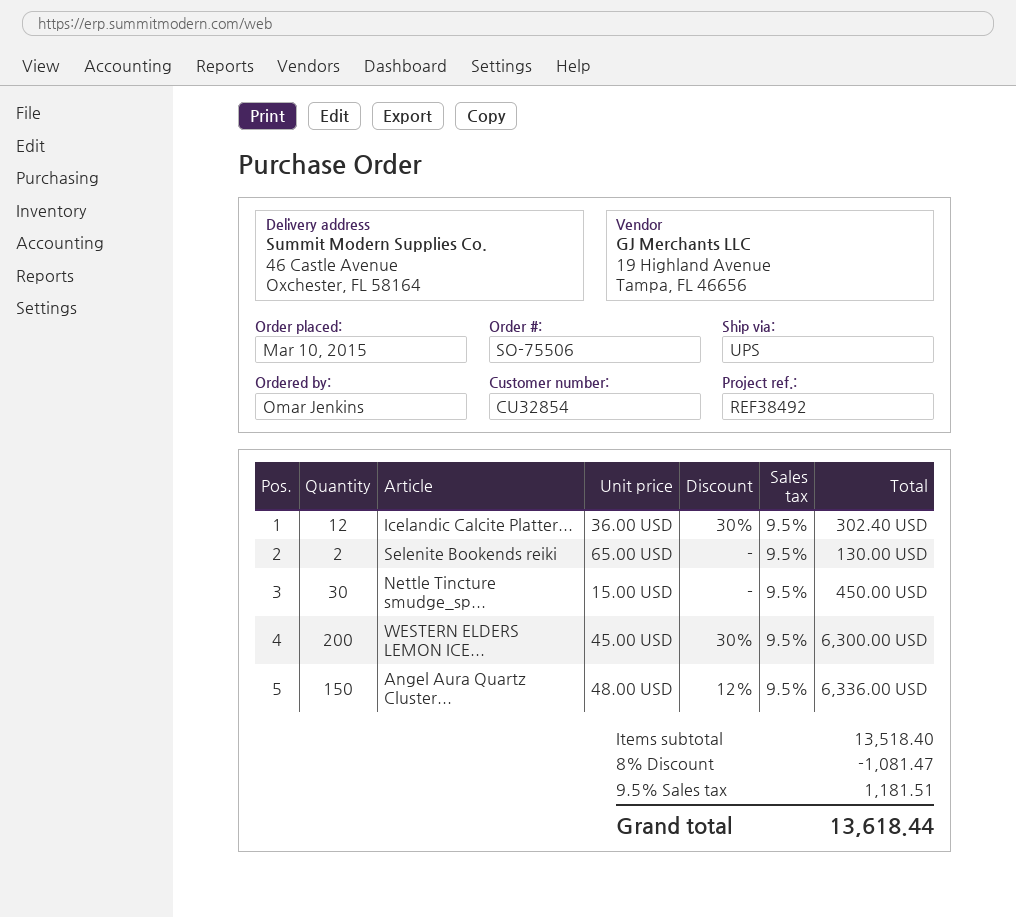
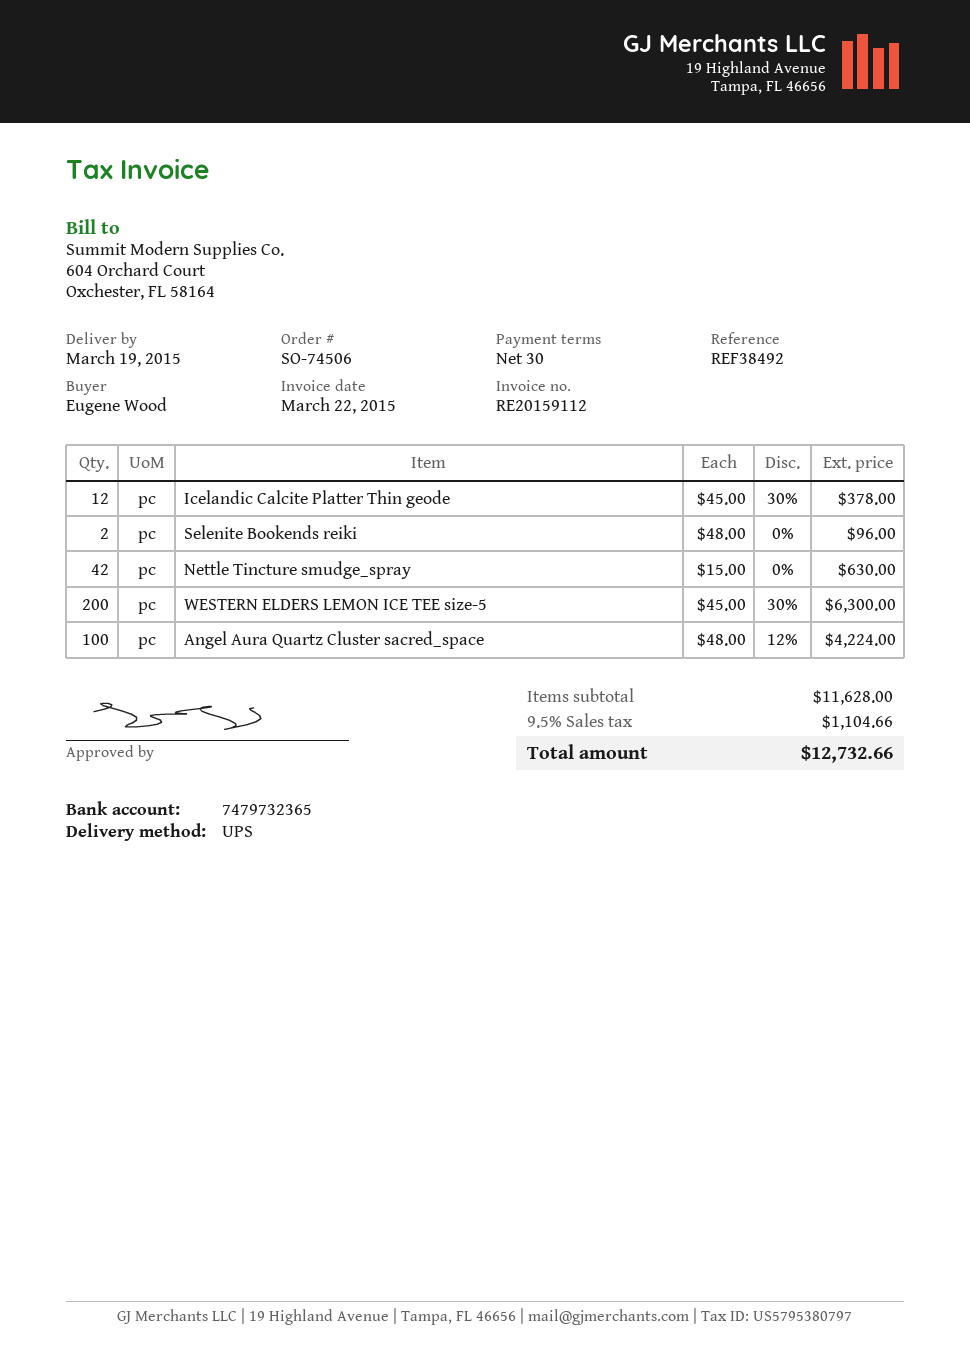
order number: SO-75506 -> SO-74506
ordered by: Omar Jenkins -> Eugene Wood
Icelandic Calcite Platter...: 12 x 36.00 - 30% = 302.40 -> 12 x 45.00 - 30% = 378.00
Selenite Bookends reiki: 2 x 65.00 = 130.00 -> 2 x 48.00 = 96.00
Nettle Tincture smudge_sp...: 30 x 15.00 = 450.00 -> 42 x 15.00 = 630.00
Angel Aura Quartz Cluster...: 150 x 48.00 - 12% = 6336.00 -> 100 x 48.00 - 12% = 4224.00
subtotal: 13518.40 -> 11628.00
discount: 8% = 1081.47 -> none
tax: 9.5% = 1181.51 -> 9.5% = 1104.66
total: 13618.44 -> 12732.66

